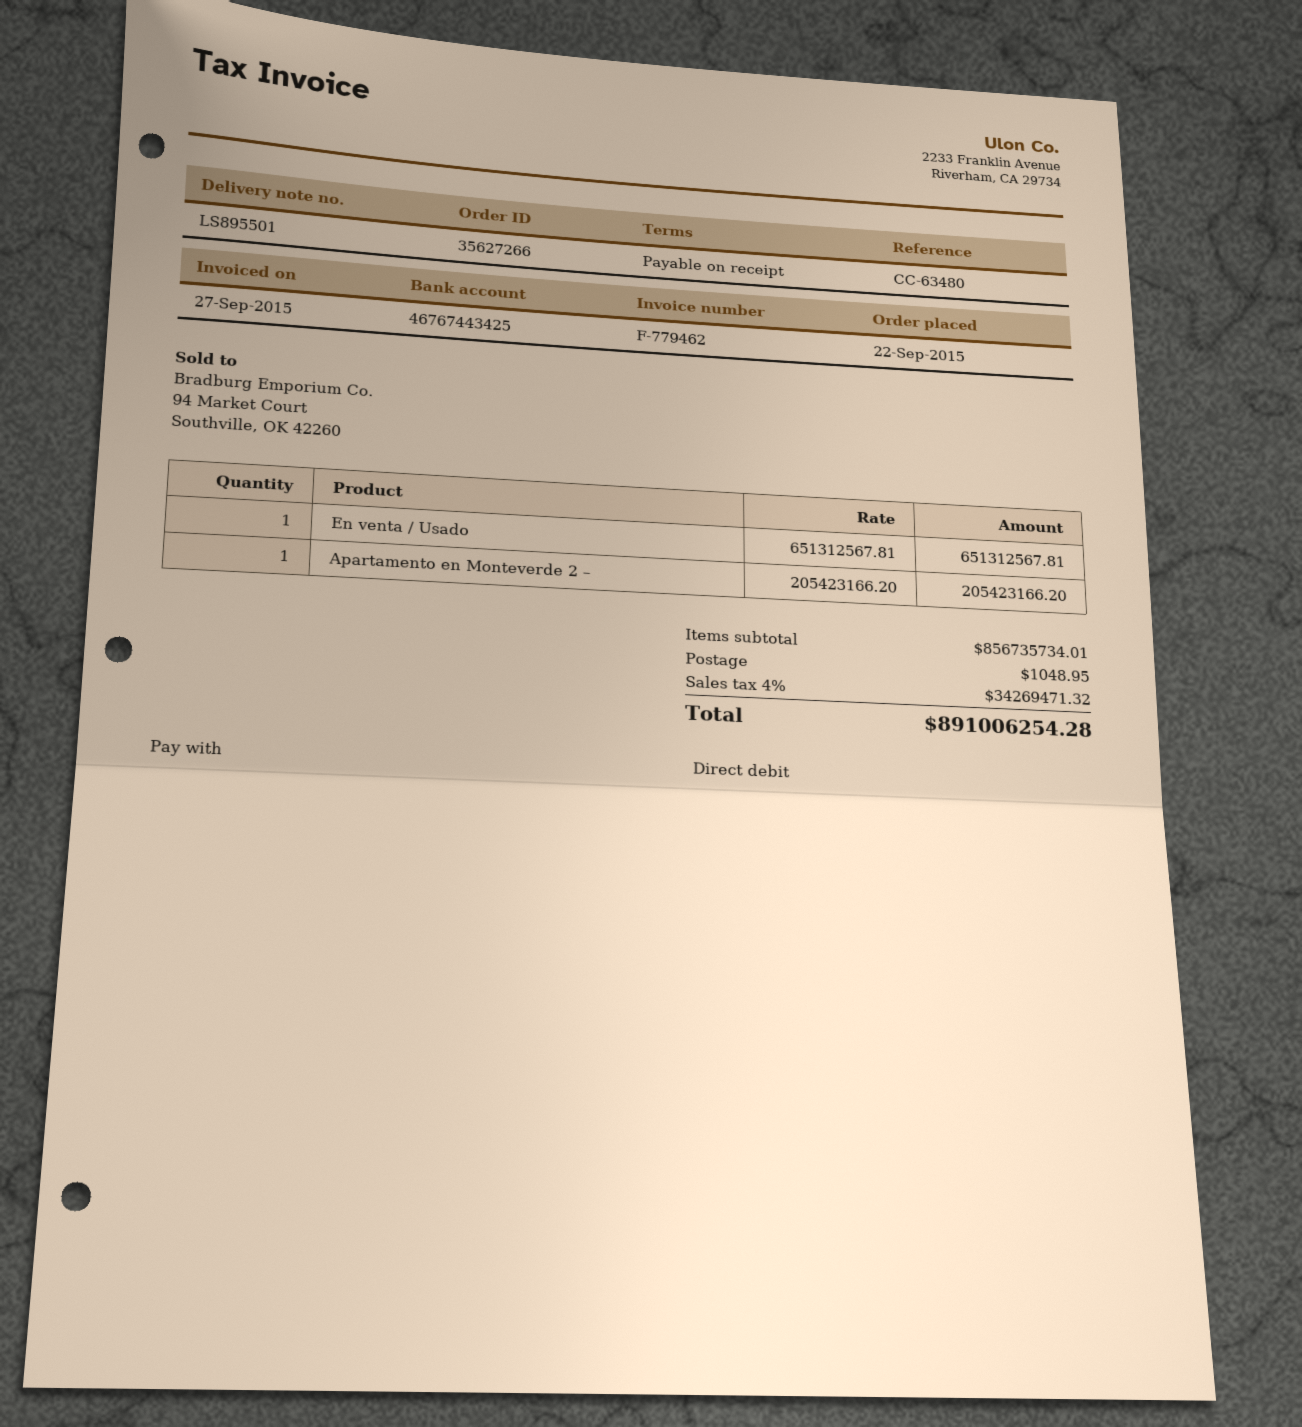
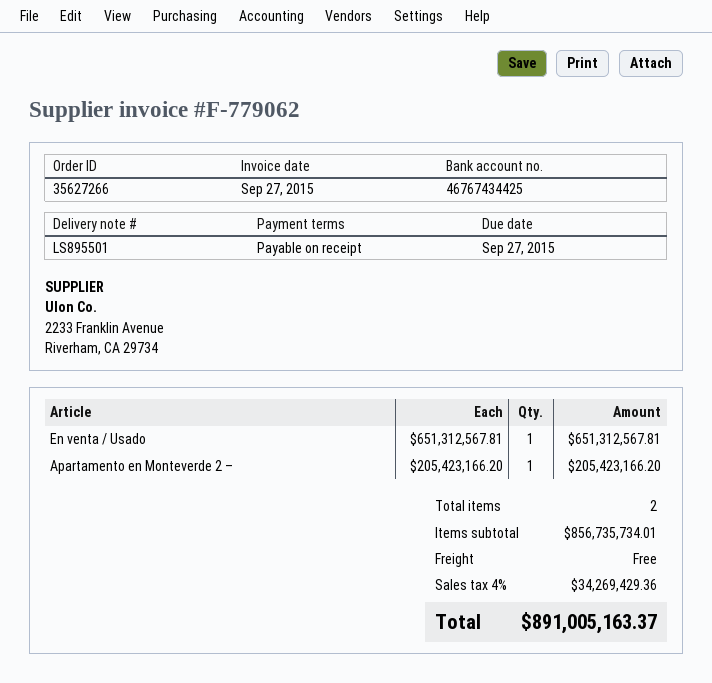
invoice number: F-779462 -> F-779062
bank account: 46767443425 -> 46767434425
shipping: 1048.95 -> 0.00
tax: 4% = 34269471.32 -> 4% = 34269429.36
total: 891006254.28 -> 891005163.37

